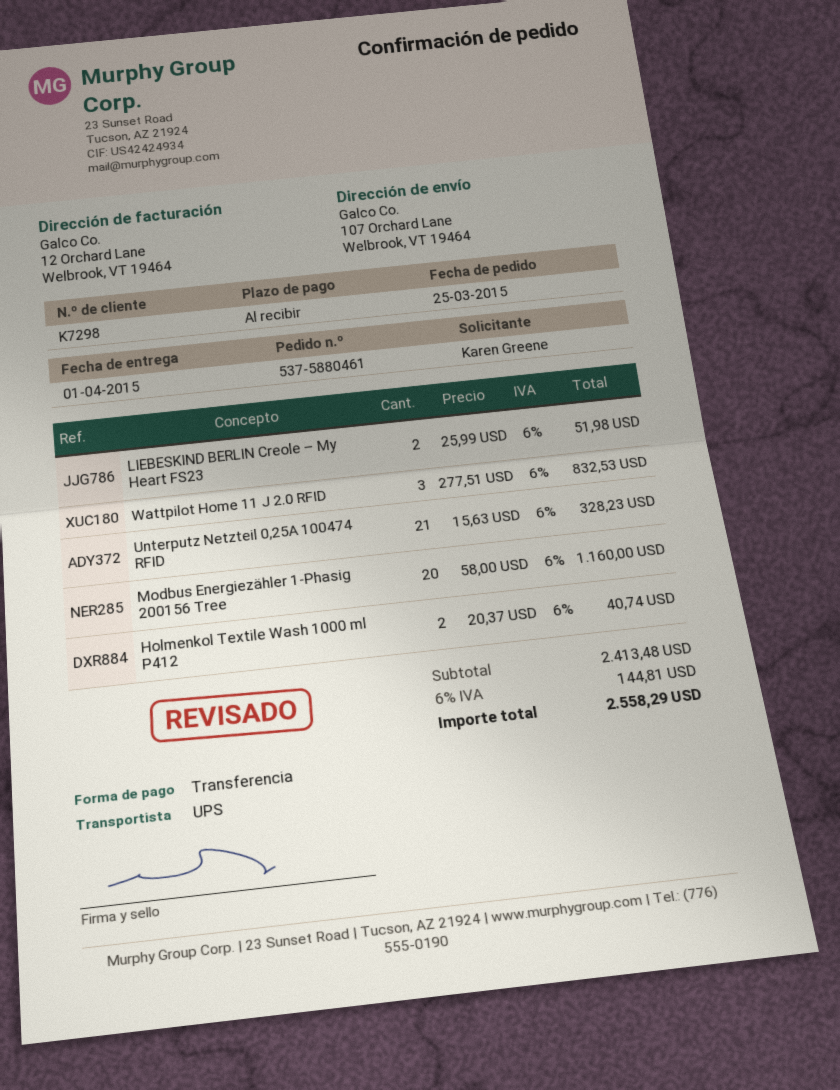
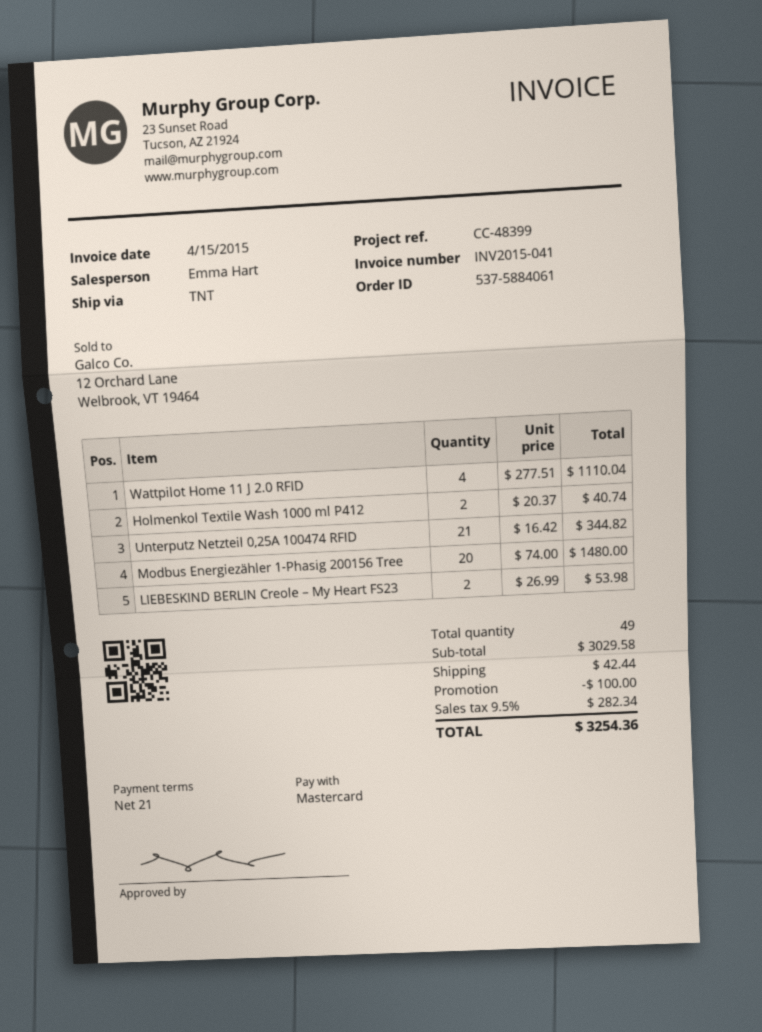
order number: 537-5880461 -> 537-5884061
payment terms: on receipt -> 21 days
payment method: bank transfer -> Mastercard
shipping method: UPS -> TNT
LIEBESKIND BERLIN Creole – My Heart FS23: 2 x 25.99 = 51.98 -> 2 x 26.99 = 53.98
Wattpilot Home 11 J 2.0 RFID: 3 x 277.51 = 832.53 -> 4 x 277.51 = 1110.04
Unterputz Netzteil 0,25A 100474 RFID: 21 x 15.63 = 328.23 -> 21 x 16.42 = 344.82
Modbus Energiezähler 1-Phasig 200156 Tree: 20 x 58.00 = 1160.00 -> 20 x 74.00 = 1480.00
subtotal: 2413.48 -> 3029.58
discount: none -> 100.00
shipping: none -> 42.44
tax: 6% = 144.81 -> 9.5% = 282.34
total: 2558.29 -> 3254.36

